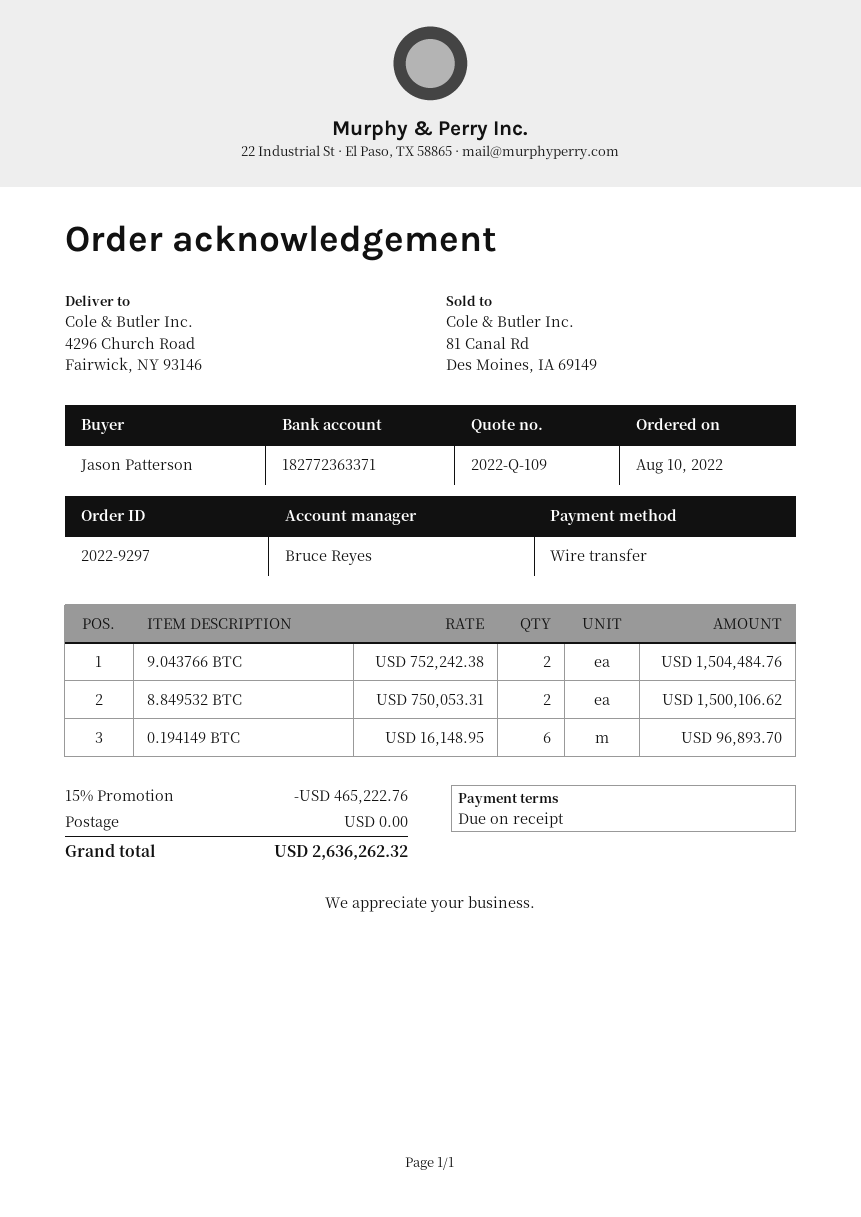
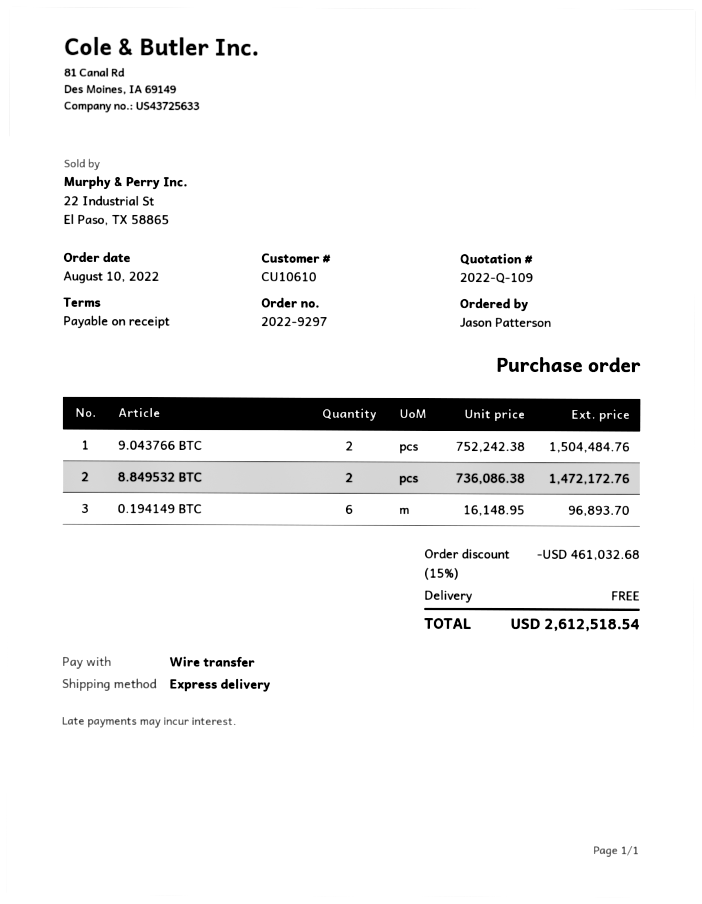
8.849532 BTC: 2 x 750053.31 = 1500106.62 -> 2 x 736086.38 = 1472172.76
discount: 15% = 465222.76 -> 15% = 461032.68
total: 2636262.32 -> 2612518.54

